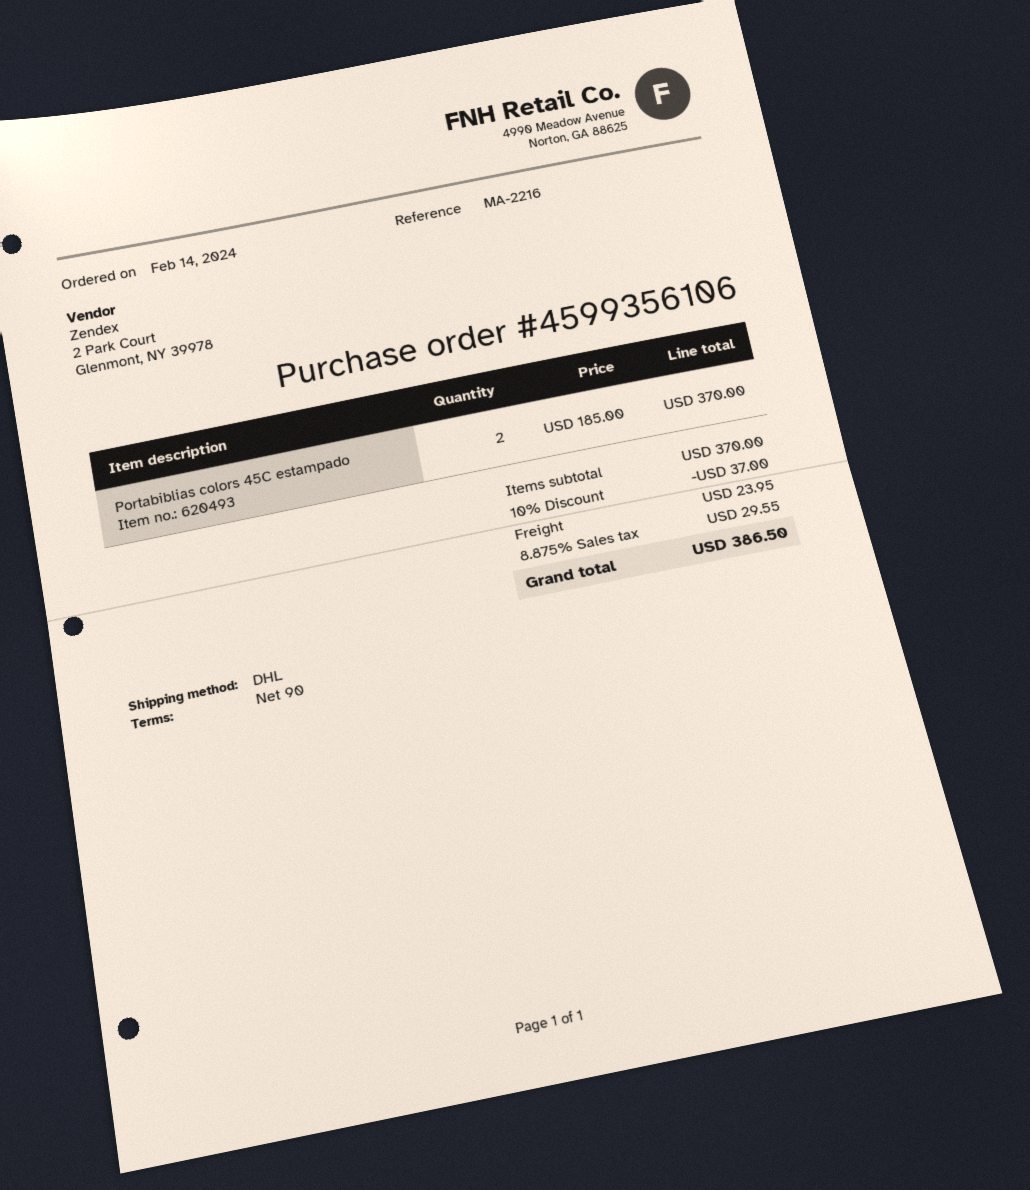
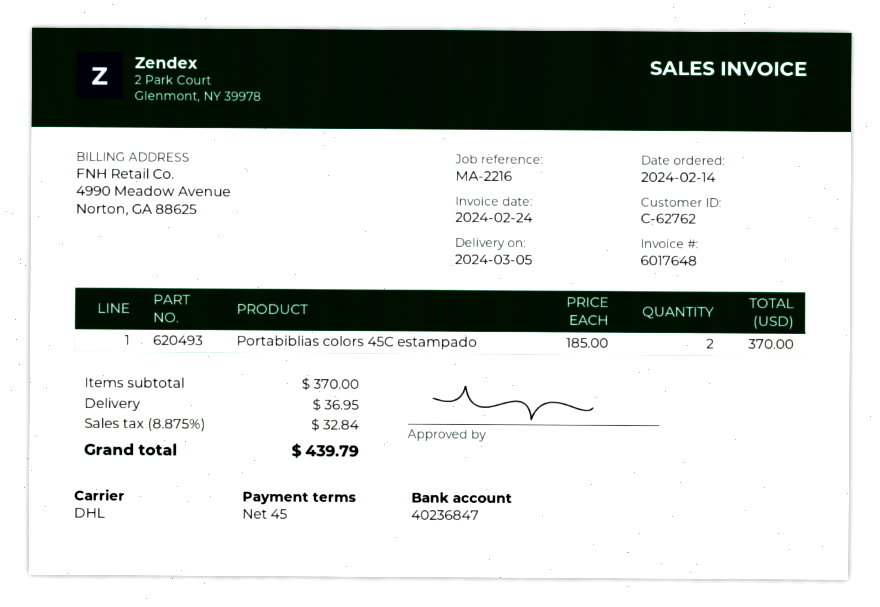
payment terms: 90 days -> 45 days
discount: 10% = 37.00 -> none
shipping: 23.95 -> 36.95
tax: 8.875% = 29.55 -> 8.875% = 32.84
total: 386.50 -> 439.79

